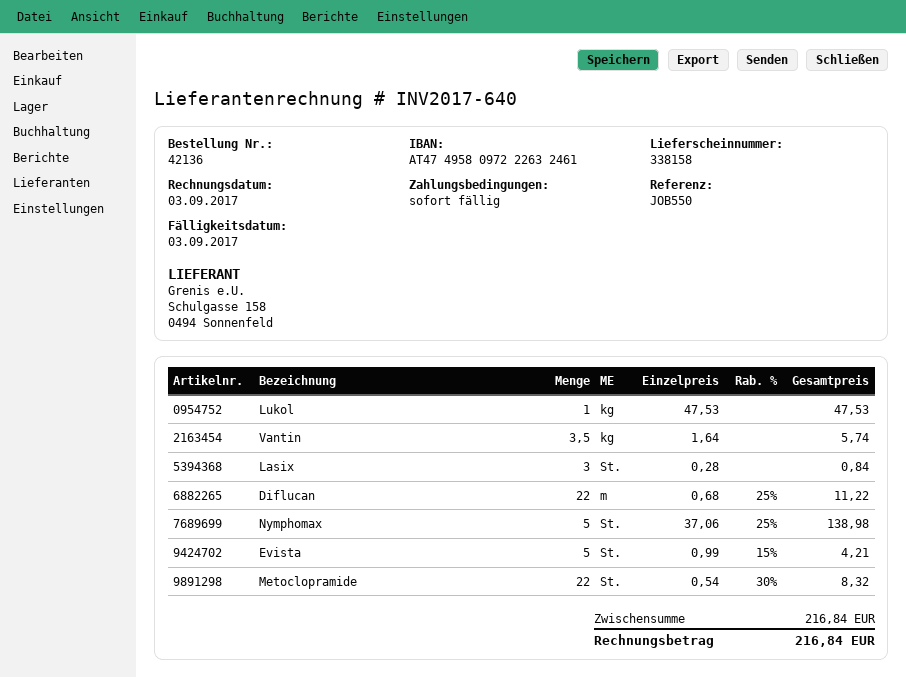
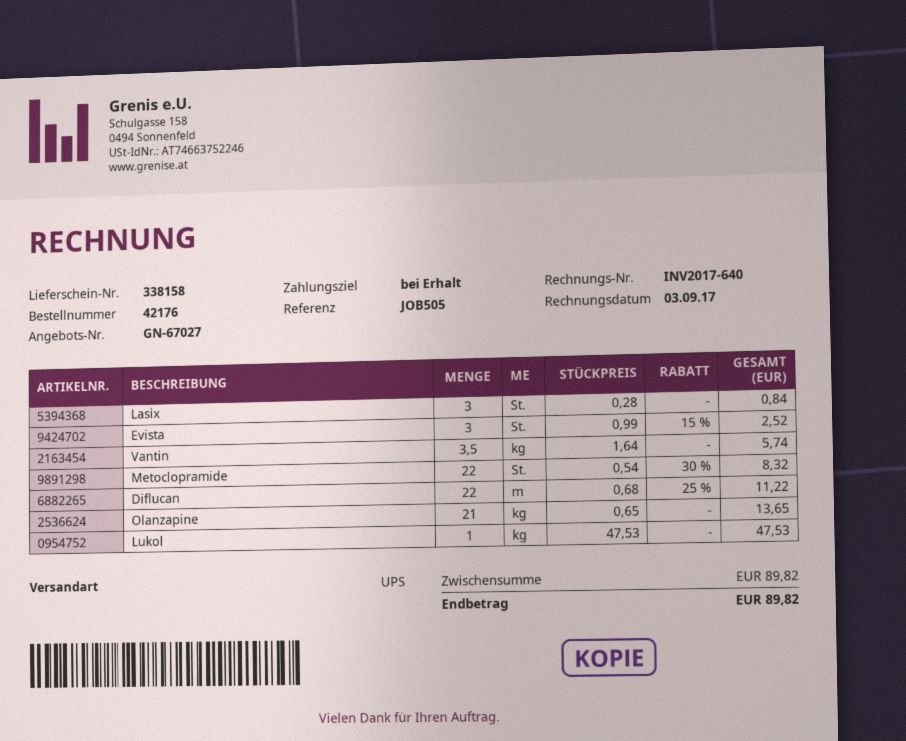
order number: 42136 -> 42176
reference: JOB550 -> JOB505
Nymphomax: 5 x 37.06 - 25% = 138.98 -> none
Evista: 5 x 0.99 - 15% = 4.21 -> 3 x 0.99 - 15% = 2.52
Olanzapine: none -> 21 x 0.65 = 13.65
subtotal: 216.84 -> 89.82
total: 216.84 -> 89.82

